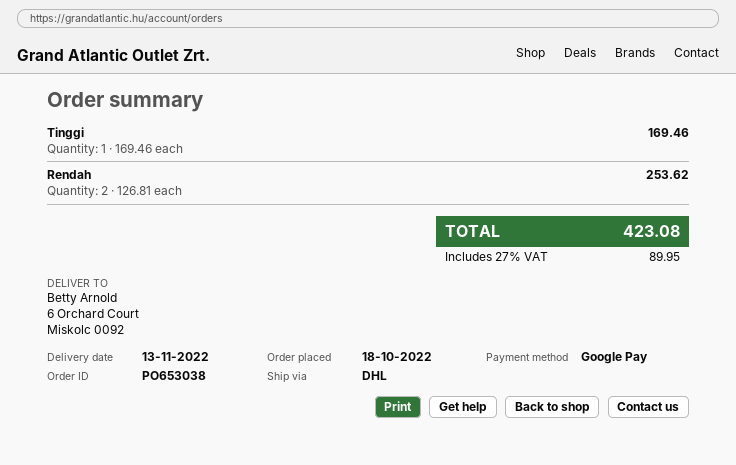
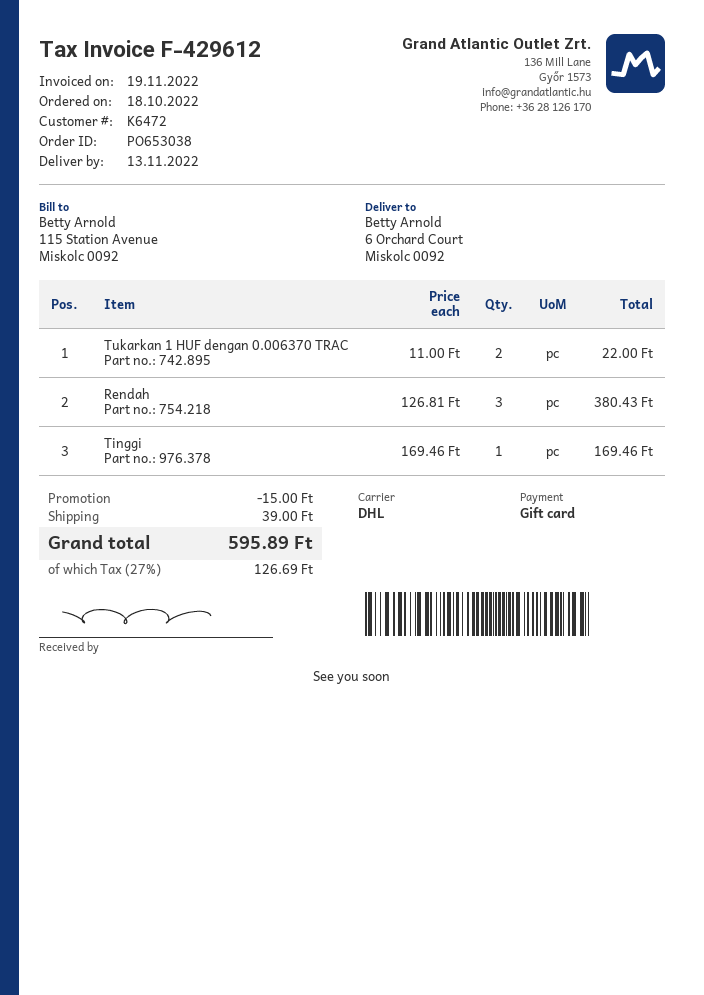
payment method: Google Pay -> gift card
Rendah: 2 x 126.81 = 253.62 -> 3 x 126.81 = 380.43
Tukarkan 1 HUF dengan 0.006370 TRAC: none -> 2 x 11.00 = 22.00
discount: none -> 15.00
shipping: none -> 39.00
tax: 27% = 89.95 -> 27% = 126.69
total: 423.08 -> 595.89

